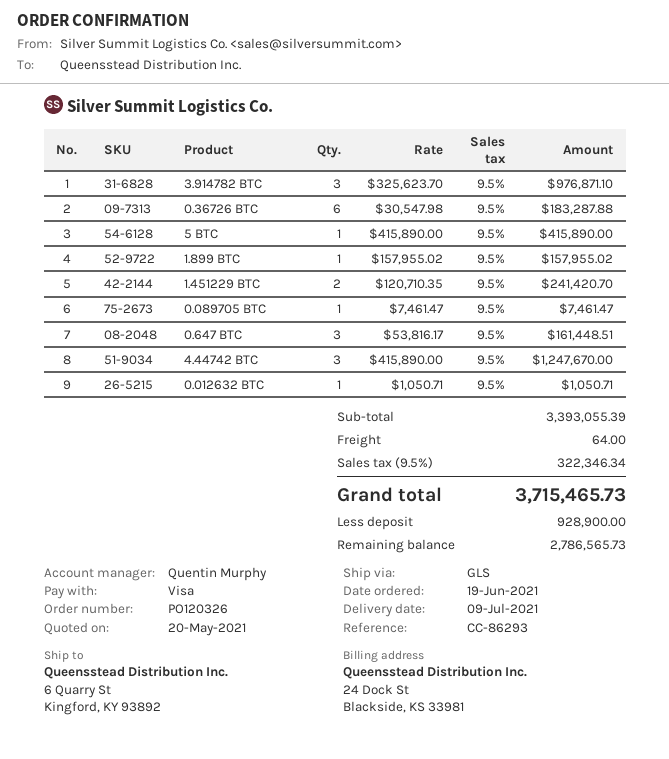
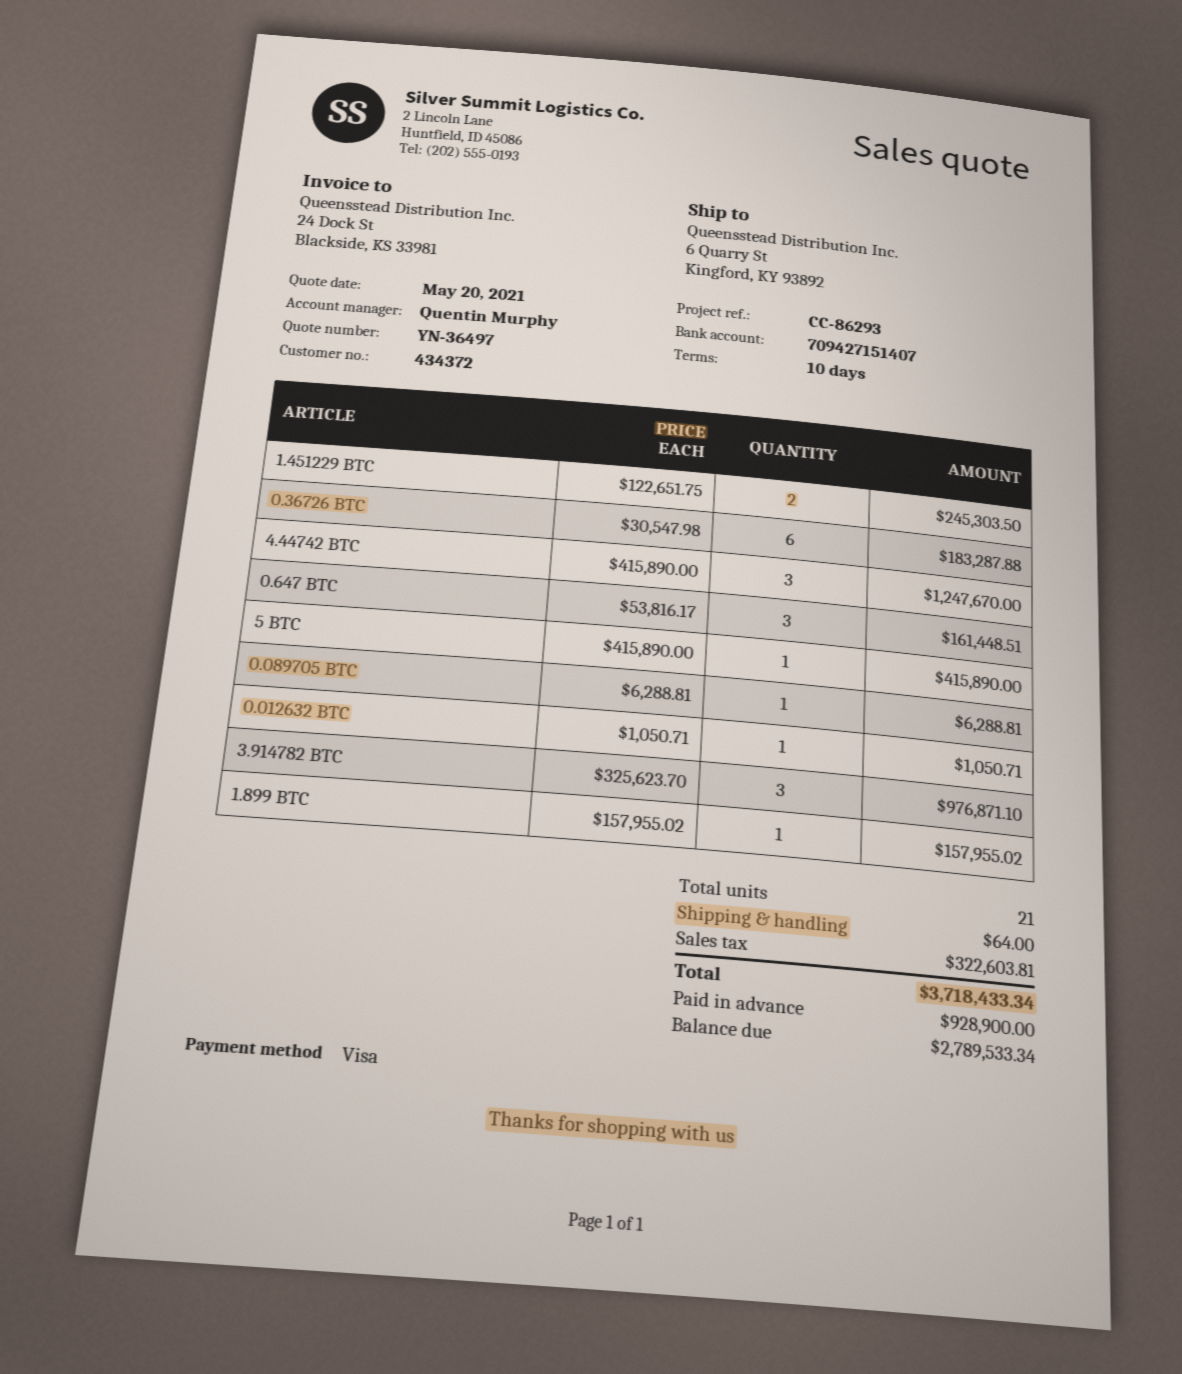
1.451229 BTC: 2 x 120710.35 = 241420.70 -> 2 x 122651.75 = 245303.50
0.089705 BTC: 1 x 7461.47 = 7461.47 -> 1 x 6288.81 = 6288.81
tax: 322346.34 -> 322603.81
total: 3715465.73 -> 3718433.34
balance: 2786565.73 -> 2789533.34

